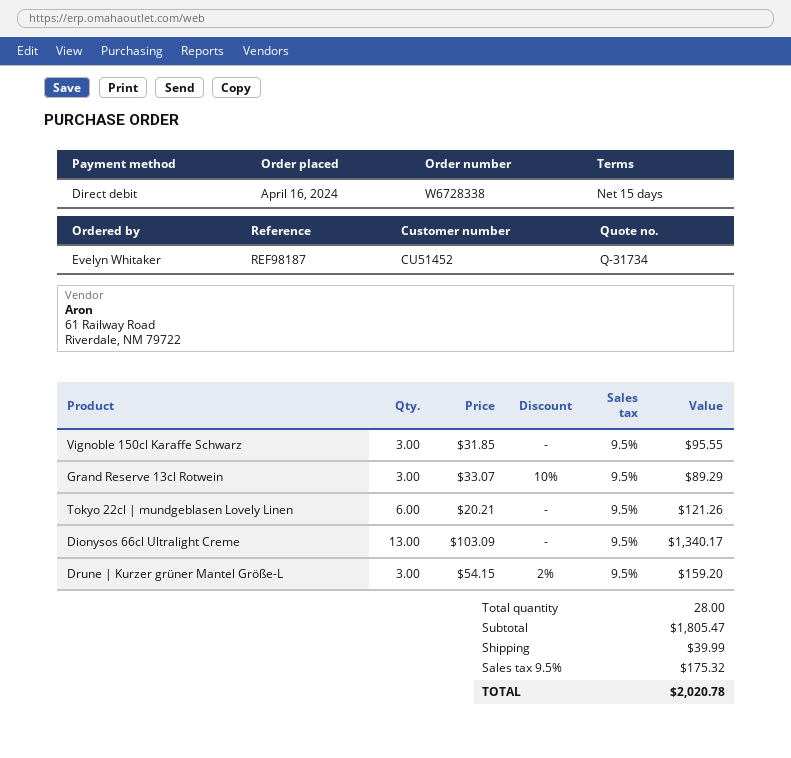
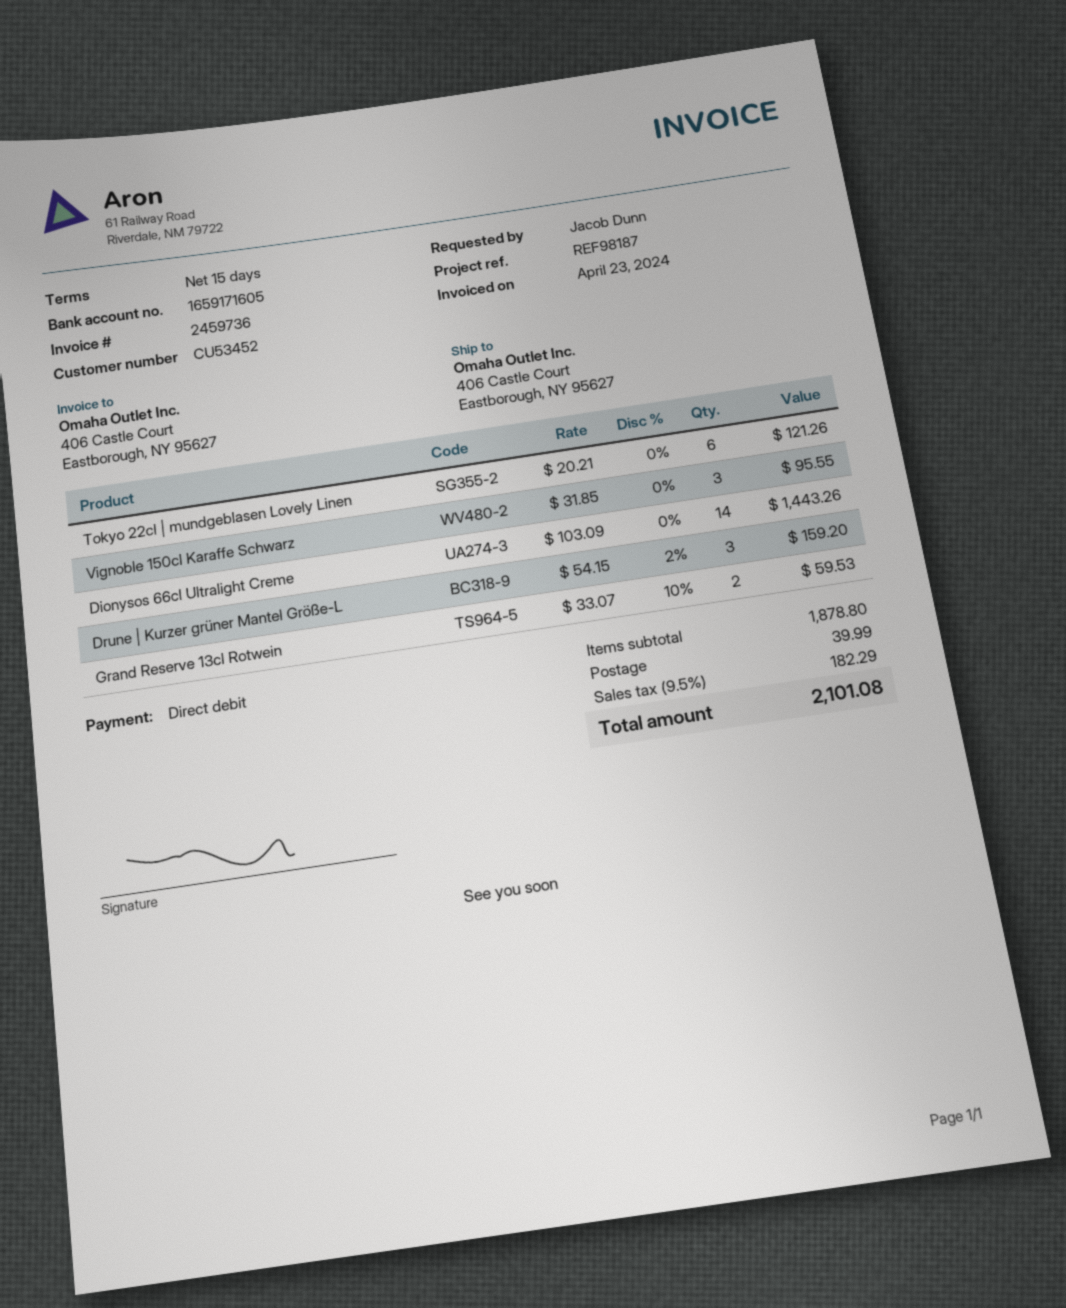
customer number: CU51452 -> CU53452
ordered by: Evelyn Whitaker -> Jacob Dunn
Grand Reserve 13cl Rotwein: 3 x 33.07 - 10% = 89.29 -> 2 x 33.07 - 10% = 59.53
Dionysos 66cl Ultralight Creme: 13 x 103.09 = 1340.17 -> 14 x 103.09 = 1443.26
subtotal: 1805.47 -> 1878.80
tax: 9.5% = 175.32 -> 9.5% = 182.29
total: 2020.78 -> 2101.08

